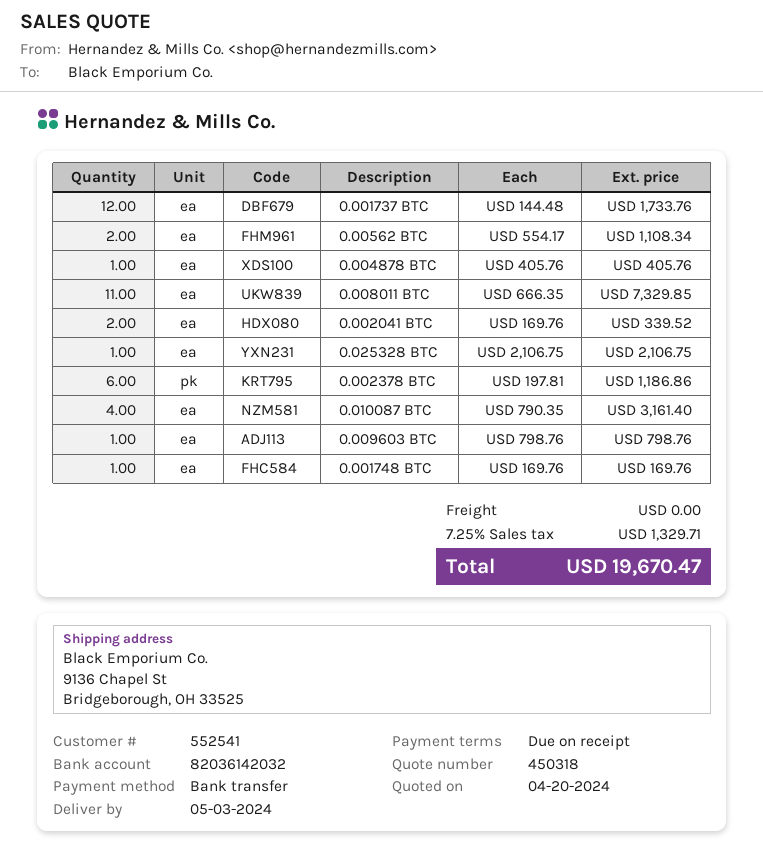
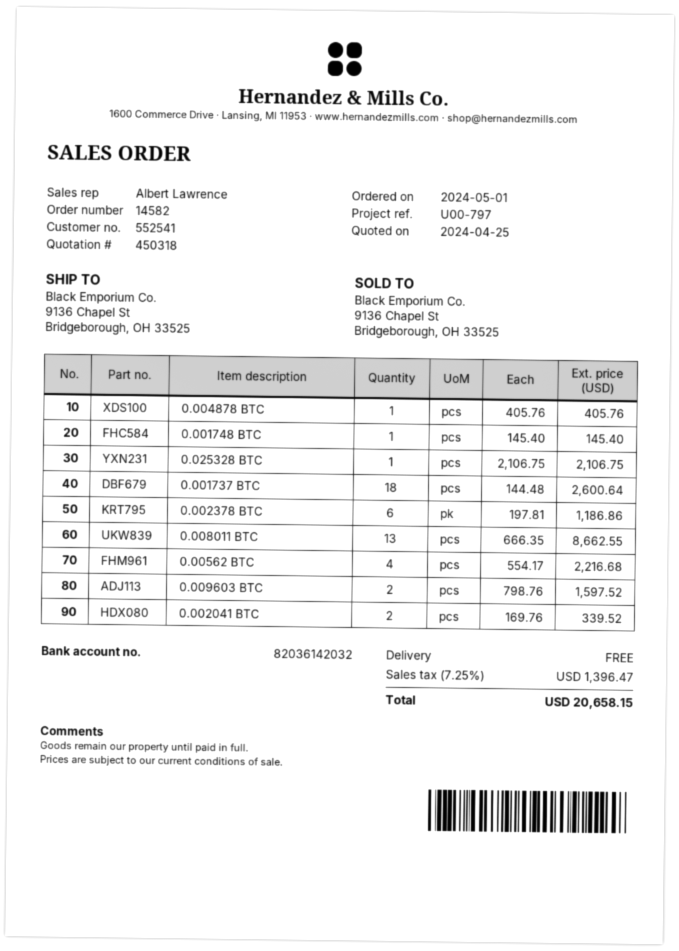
quote date: 2024-04-20 -> 2024-04-25
0.001737 BTC: 12 x 144.48 = 1733.76 -> 18 x 144.48 = 2600.64
0.00562 BTC: 2 x 554.17 = 1108.34 -> 4 x 554.17 = 2216.68
0.008011 BTC: 11 x 666.35 = 7329.85 -> 13 x 666.35 = 8662.55
0.010087 BTC: 4 x 790.35 = 3161.40 -> none
0.009603 BTC: 1 x 798.76 = 798.76 -> 2 x 798.76 = 1597.52
0.001748 BTC: 1 x 169.76 = 169.76 -> 1 x 145.40 = 145.40
tax: 7.25% = 1329.71 -> 7.25% = 1396.47
total: 19670.47 -> 20658.15

